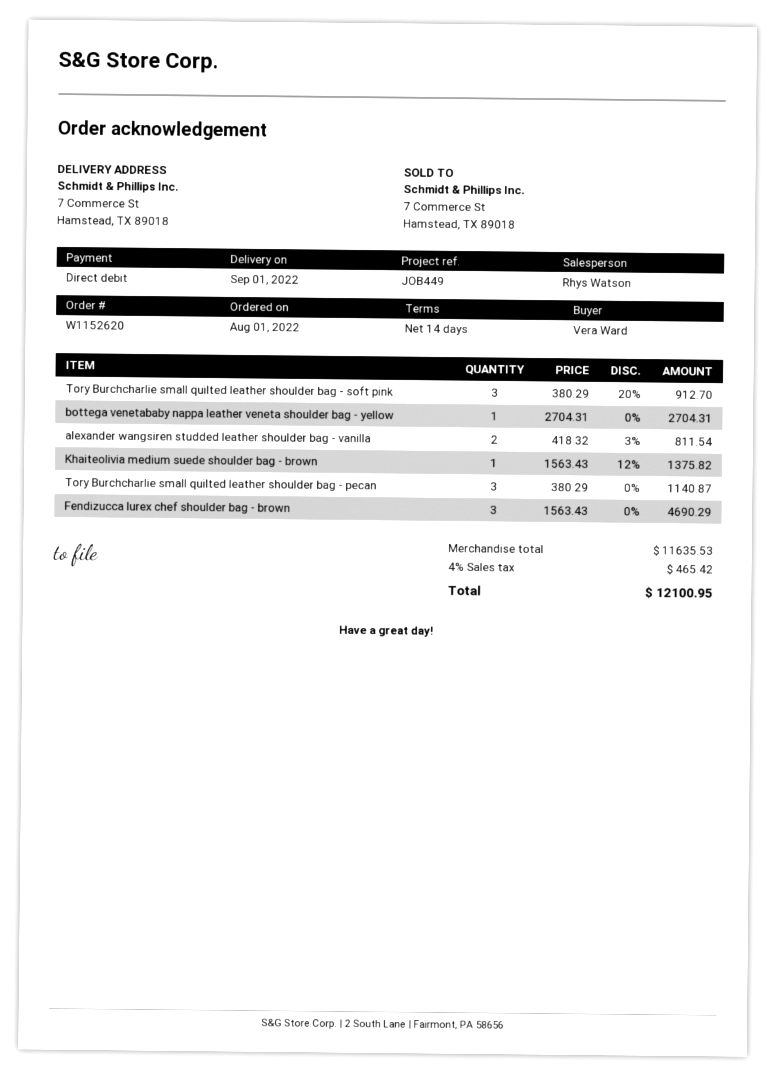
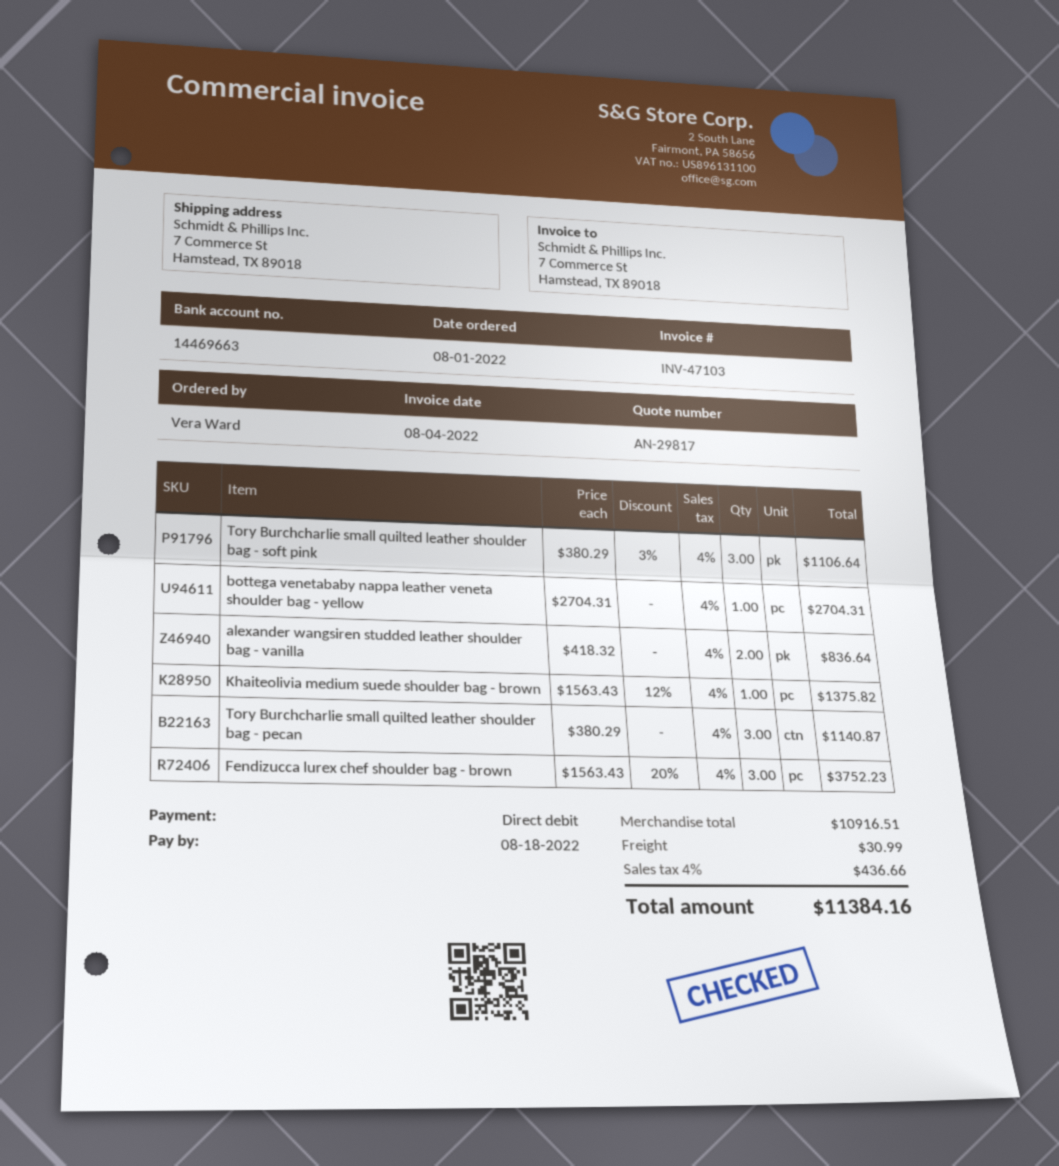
Tory Burchcharlie small quilted leather shoulder bag - soft pink: 3 x 380.29 - 20% = 912.70 -> 3 x 380.29 - 3% = 1106.64
alexander wangsiren studded leather shoulder bag - vanilla: 2 x 418.32 - 3% = 811.54 -> 2 x 418.32 = 836.64
Fendizucca lurex chef shoulder bag - brown: 3 x 1563.43 = 4690.29 -> 3 x 1563.43 - 20% = 3752.23
subtotal: 11635.53 -> 10916.51
shipping: none -> 30.99
tax: 4% = 465.42 -> 4% = 436.66
total: 12100.95 -> 11384.16

